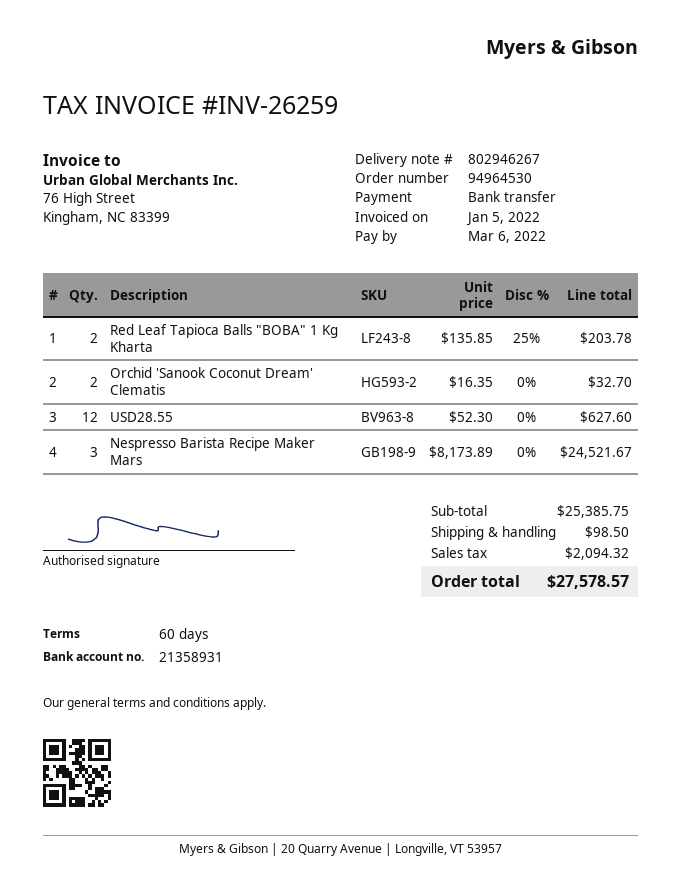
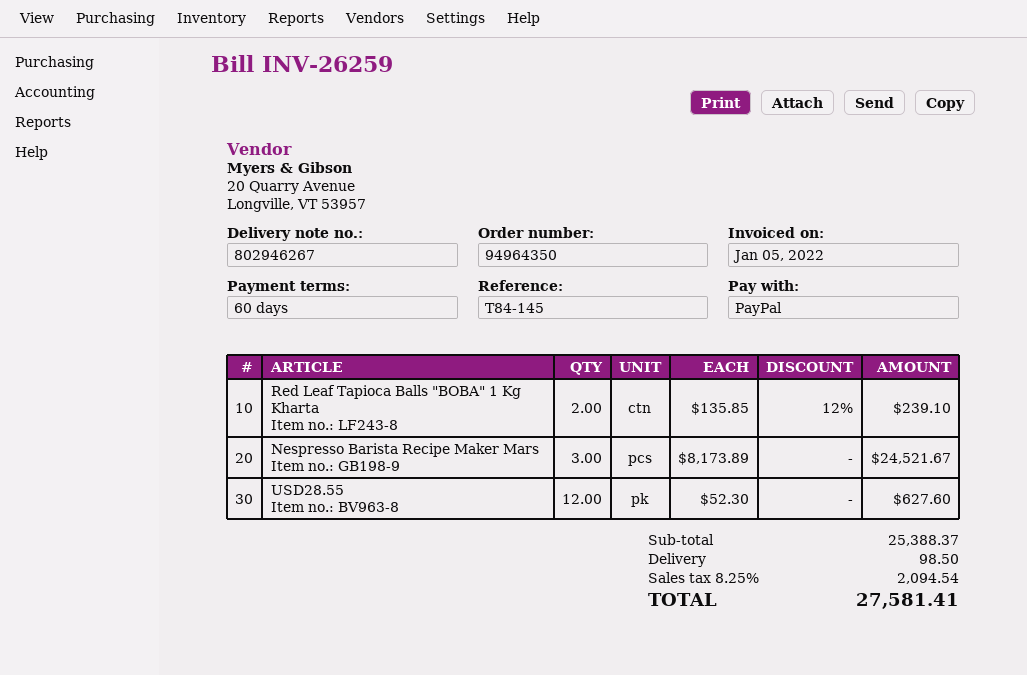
order number: 94964530 -> 94964350
payment method: bank transfer -> PayPal
Red Leaf Tapioca Balls "BOBA" 1 Kg Kharta: 2 x 135.85 - 25% = 203.78 -> 2 x 135.85 - 12% = 239.10
Orchid 'Sanook Coconut Dream' Clematis: 2 x 16.35 = 32.70 -> none
subtotal: 25385.75 -> 25388.37
tax: 2094.32 -> 2094.54
total: 27578.57 -> 27581.41

